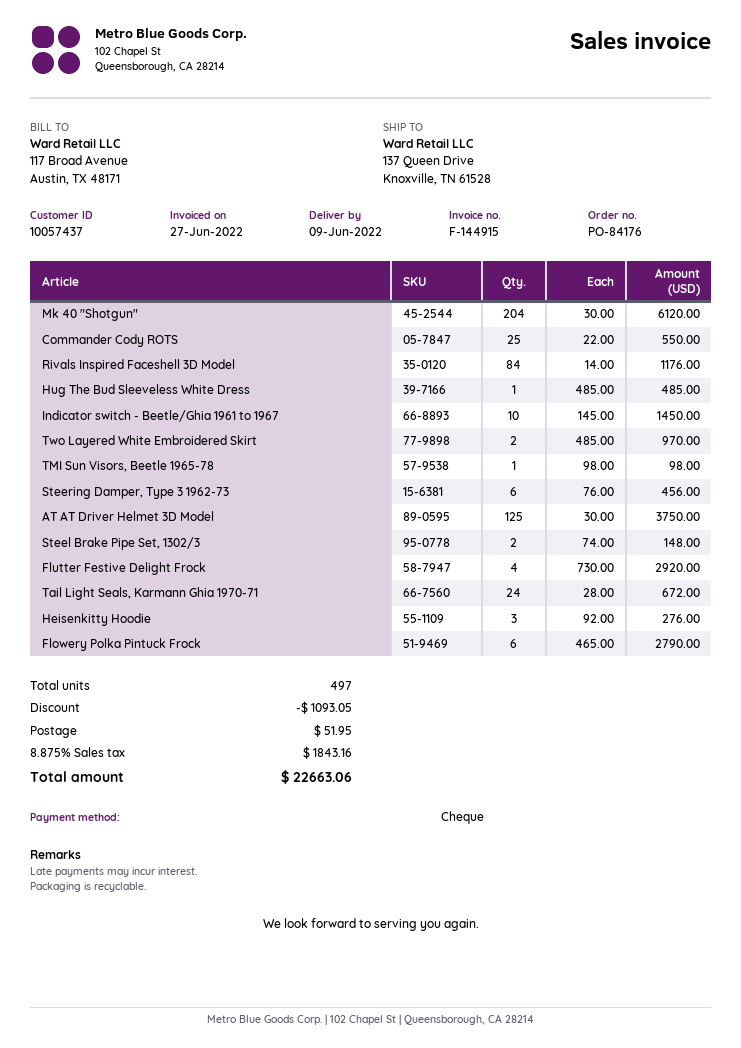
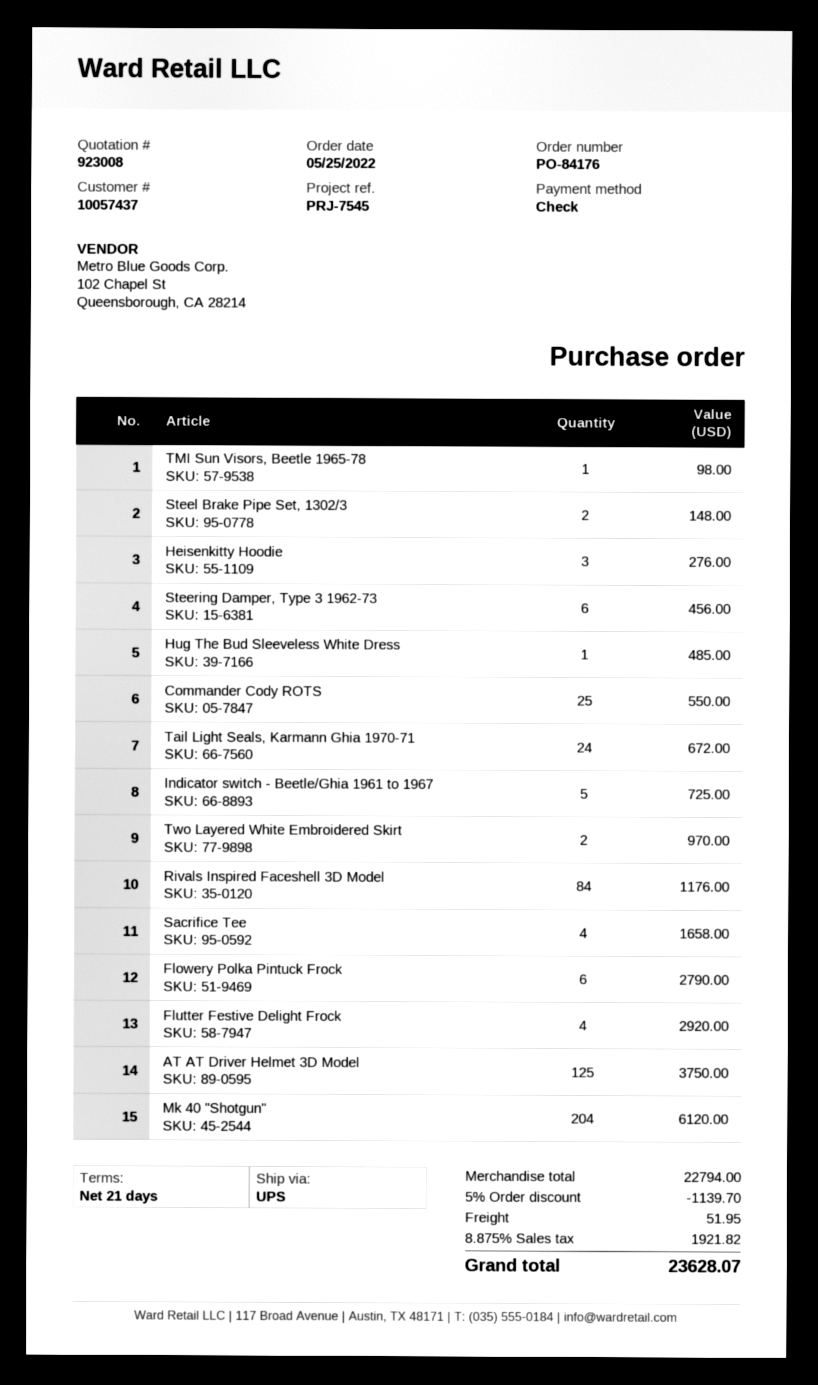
Indicator switch - Beetle/Ghia 1961 to 1967: 10 for 1450.00 -> 5 for 725.00
Sacrifice Tee: none -> 4 for 1658.00
discount: 1093.05 -> 1139.70
tax: 8.875% = 1843.16 -> 8.875% = 1921.82
total: 22663.06 -> 23628.07

